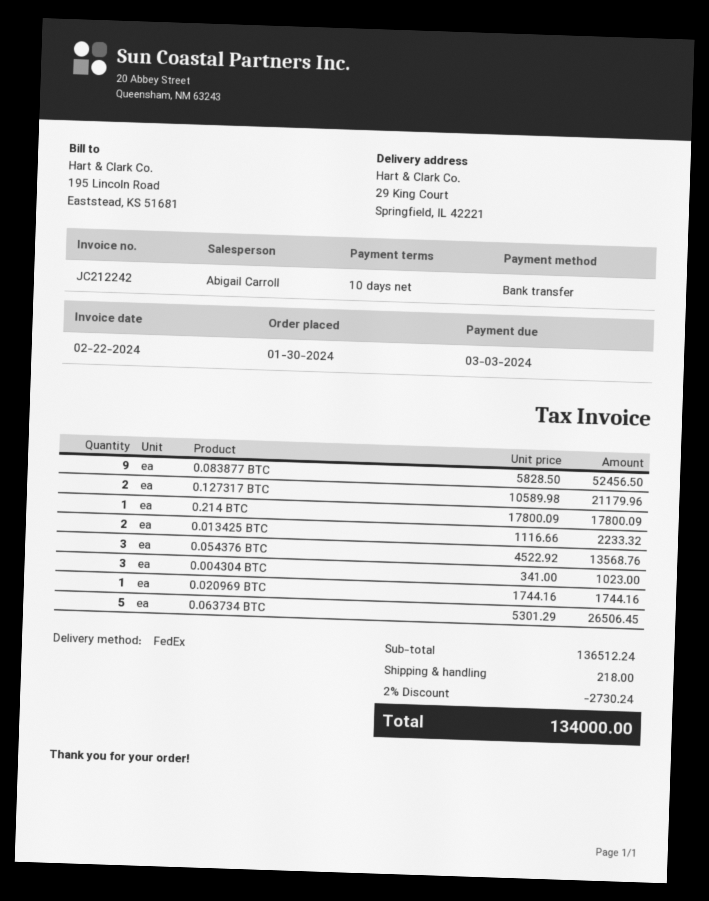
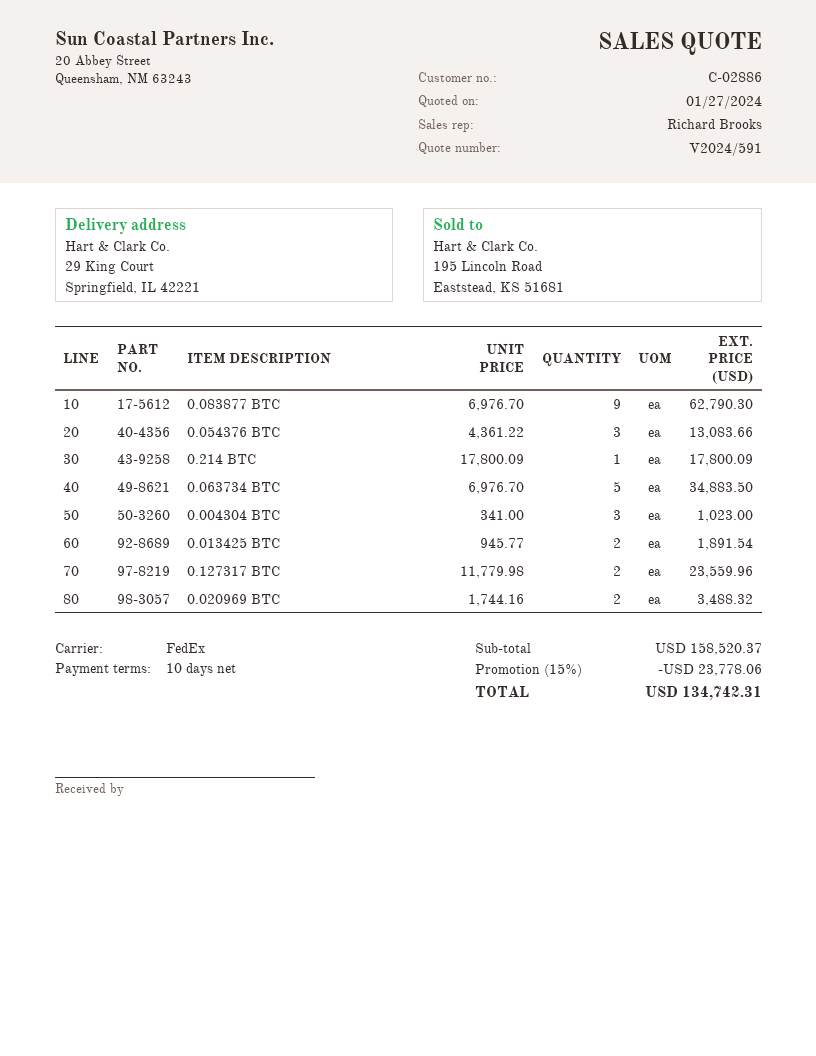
sales rep: Abigail Carroll -> Richard Brooks
0.083877 BTC: 9 x 5828.50 = 52456.50 -> 9 x 6976.70 = 62790.30
0.127317 BTC: 2 x 10589.98 = 21179.96 -> 2 x 11779.98 = 23559.96
0.013425 BTC: 2 x 1116.66 = 2233.32 -> 2 x 945.77 = 1891.54
0.054376 BTC: 3 x 4522.92 = 13568.76 -> 3 x 4361.22 = 13083.66
0.020969 BTC: 1 x 1744.16 = 1744.16 -> 2 x 1744.16 = 3488.32
0.063734 BTC: 5 x 5301.29 = 26506.45 -> 5 x 6976.70 = 34883.50
subtotal: 136512.24 -> 158520.37
discount: 2% = 2730.24 -> 15% = 23778.06
shipping: 218.00 -> none
total: 134000.00 -> 134742.31

